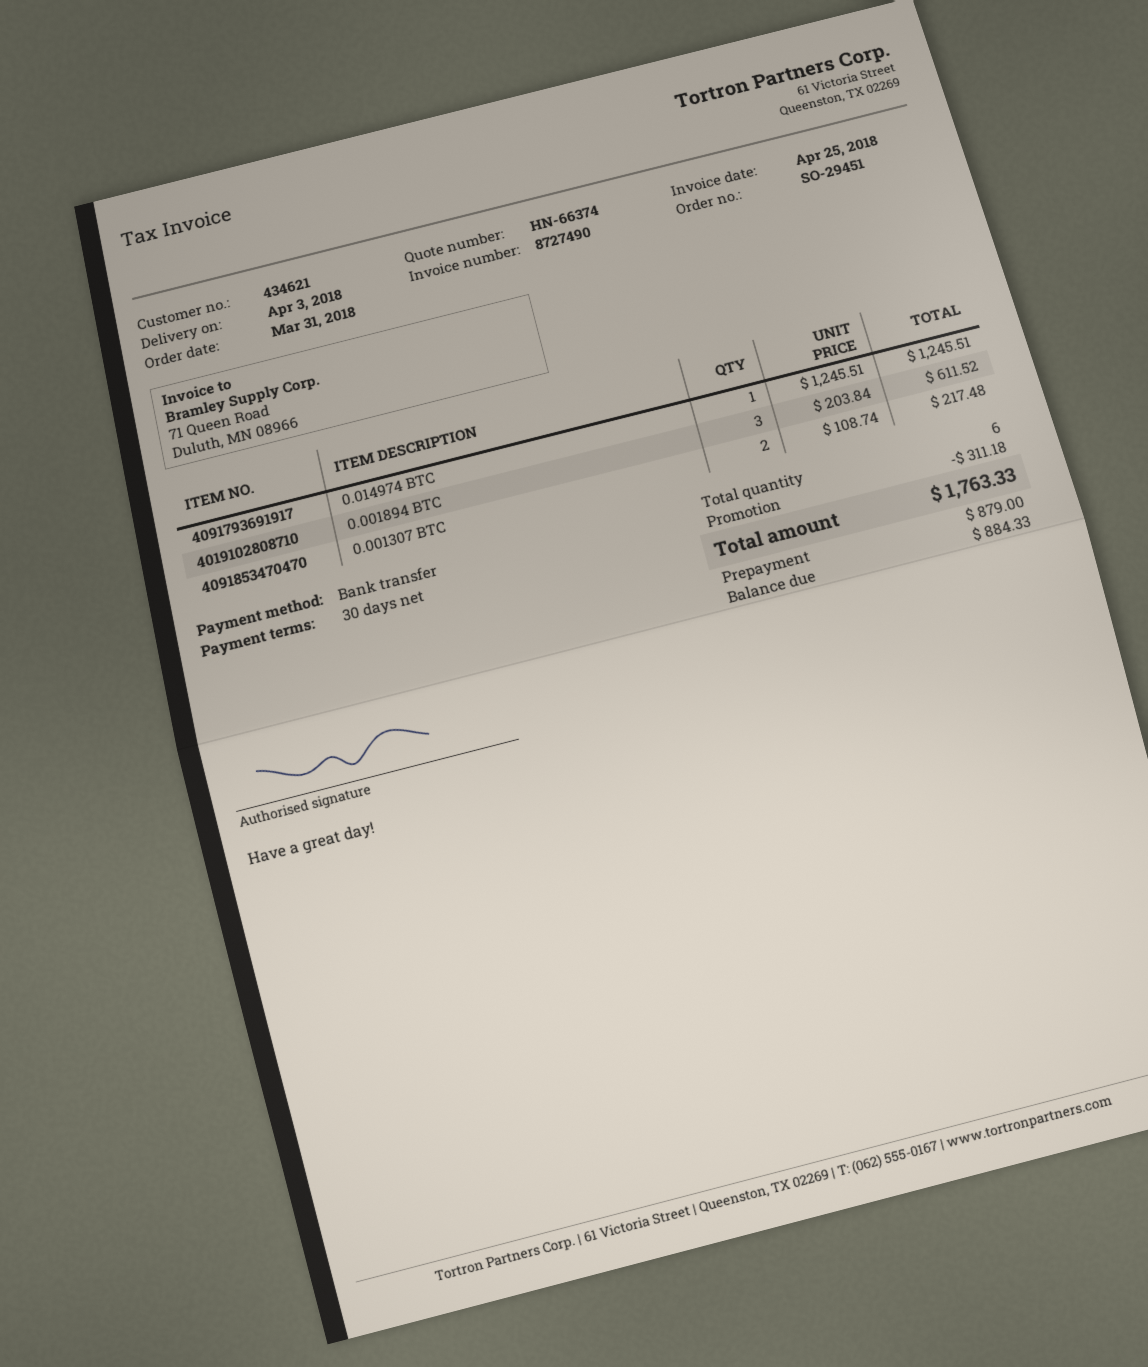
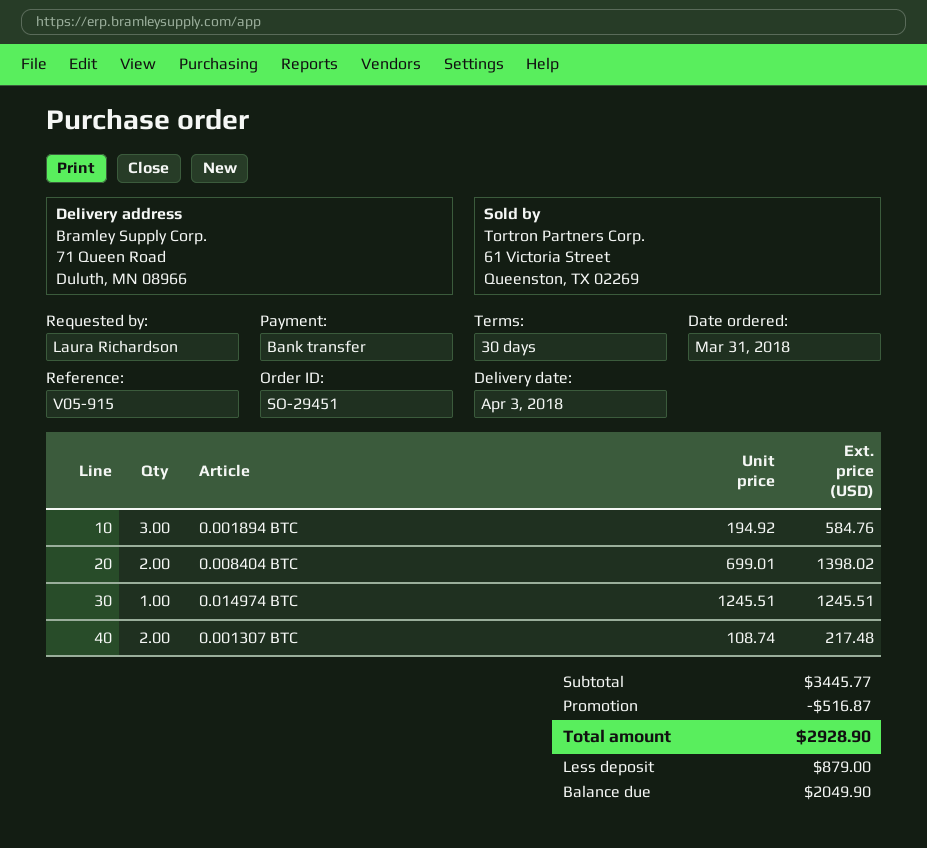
0.001894 BTC: 3 x 203.84 = 611.52 -> 3 x 194.92 = 584.76
0.008404 BTC: none -> 2 x 699.01 = 1398.02
discount: 311.18 -> 516.87
total: 1763.33 -> 2928.90
balance: 884.33 -> 2049.90

